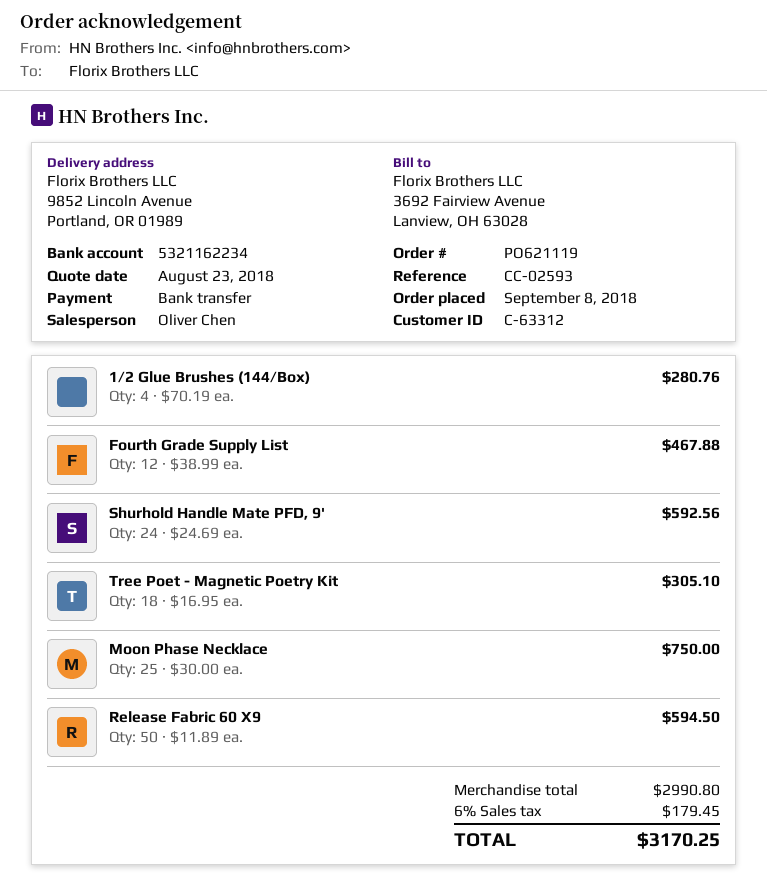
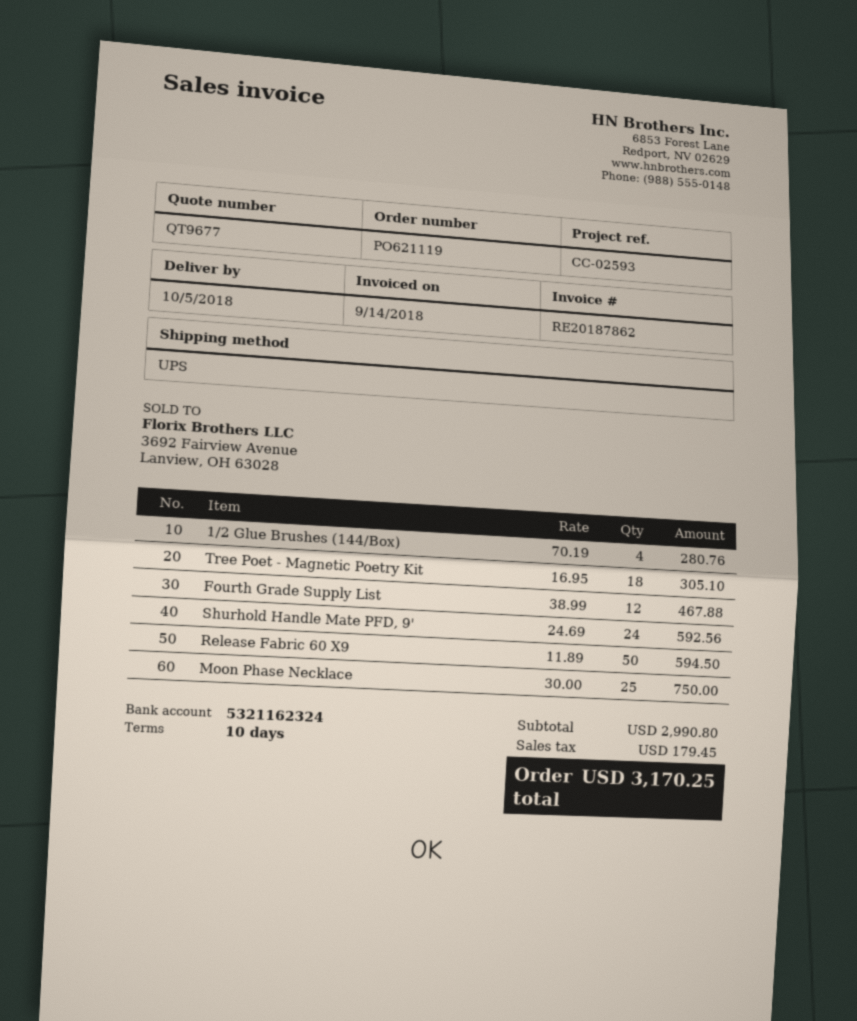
bank account: 5321162234 -> 5321162324

